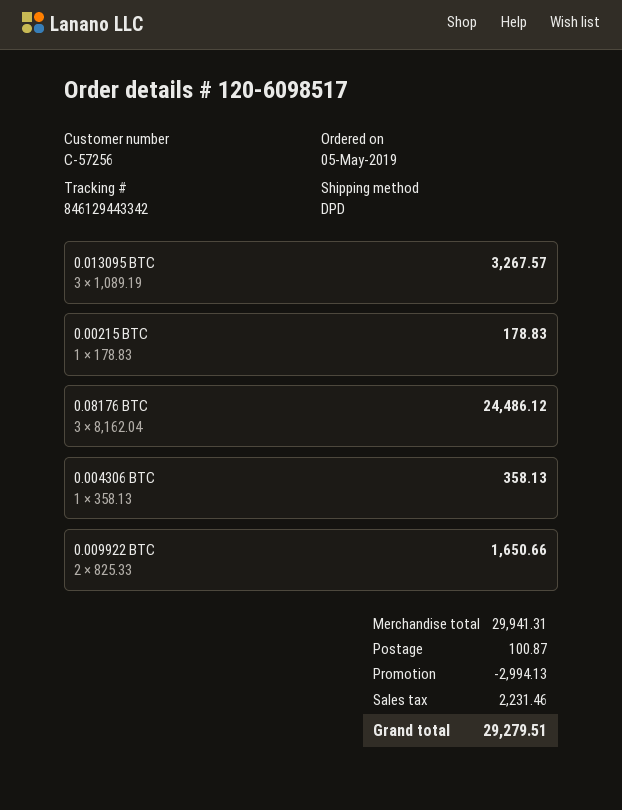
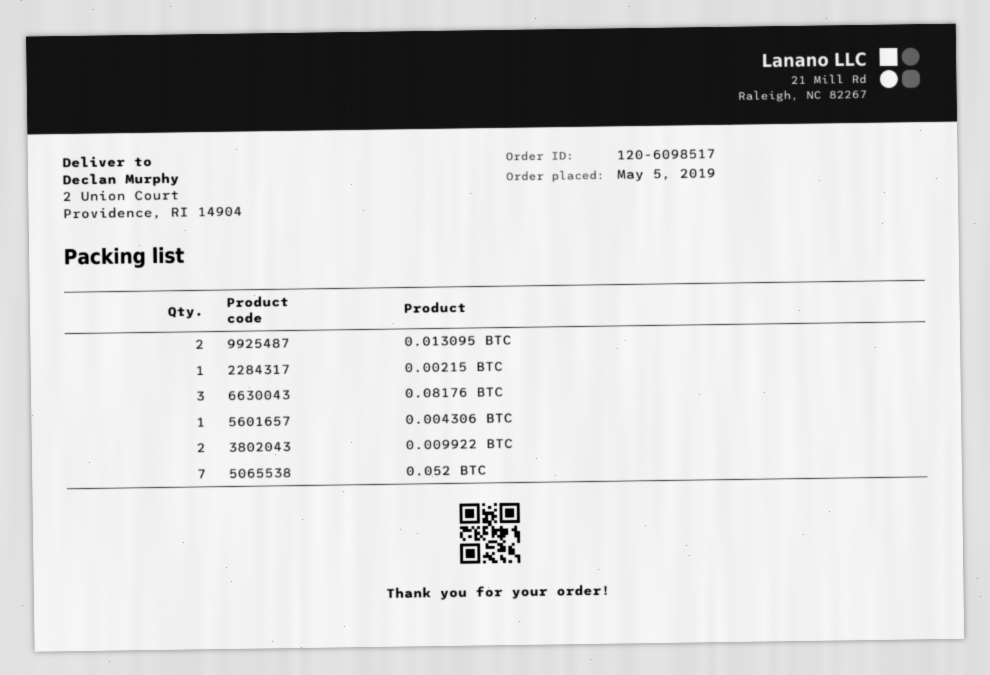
0.013095 BTC: 3 -> 2
0.052 BTC: none -> 7

